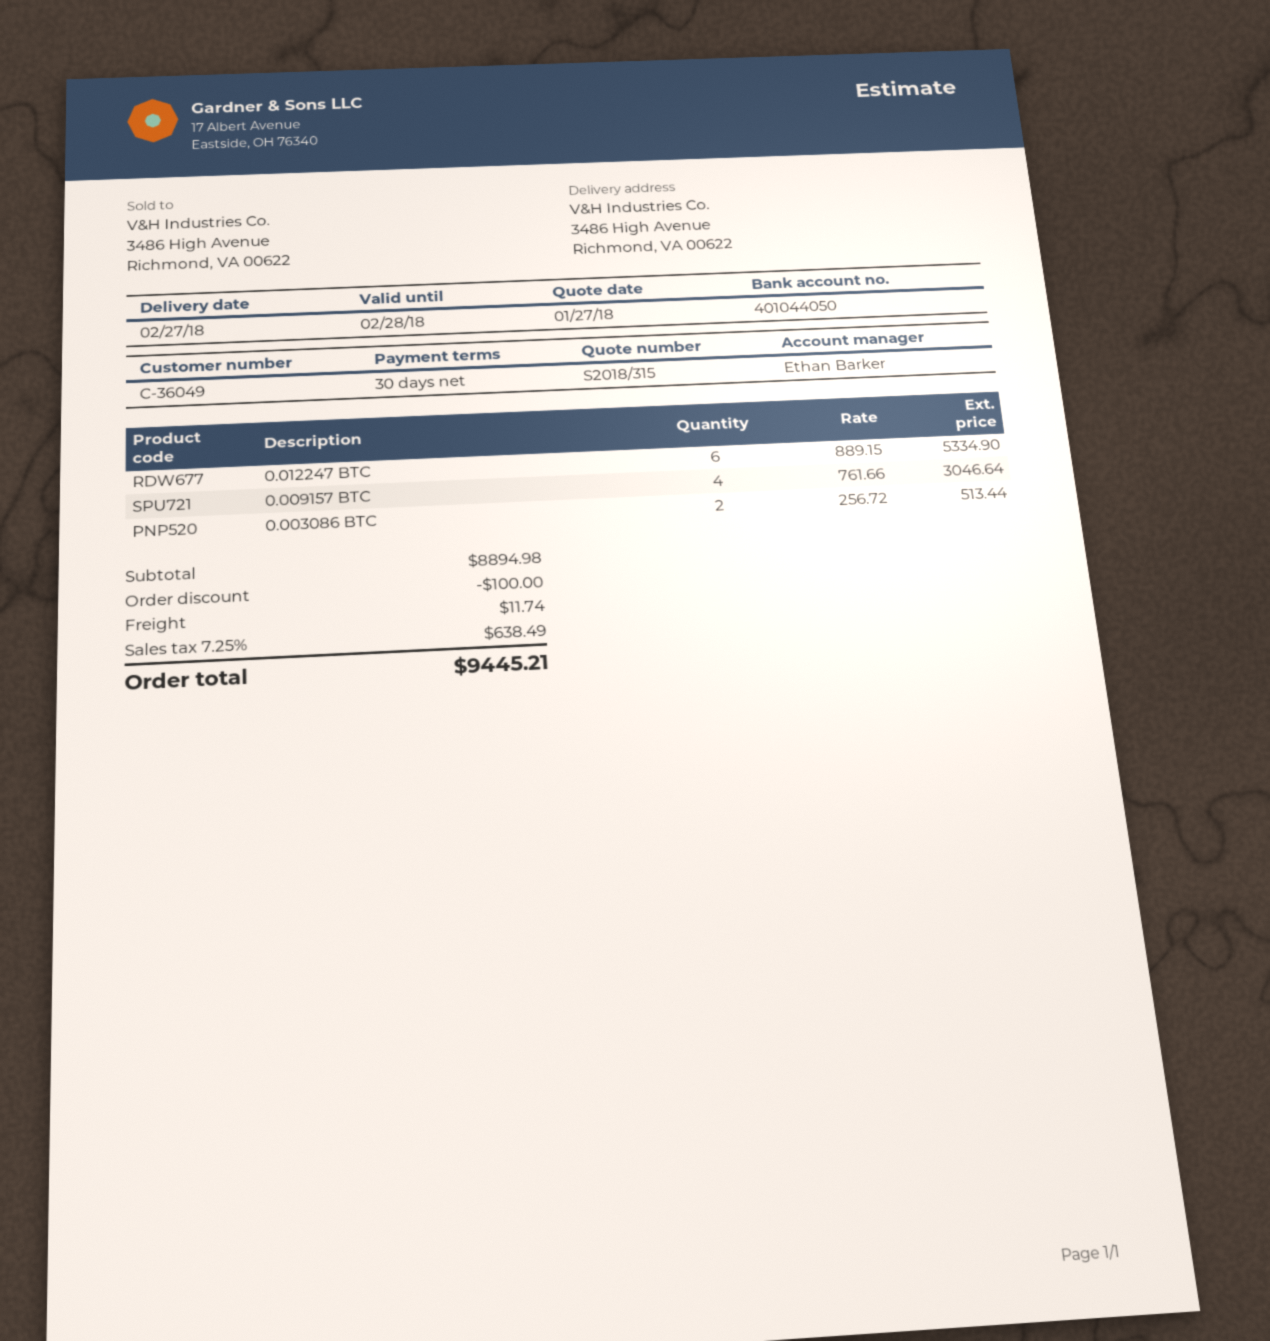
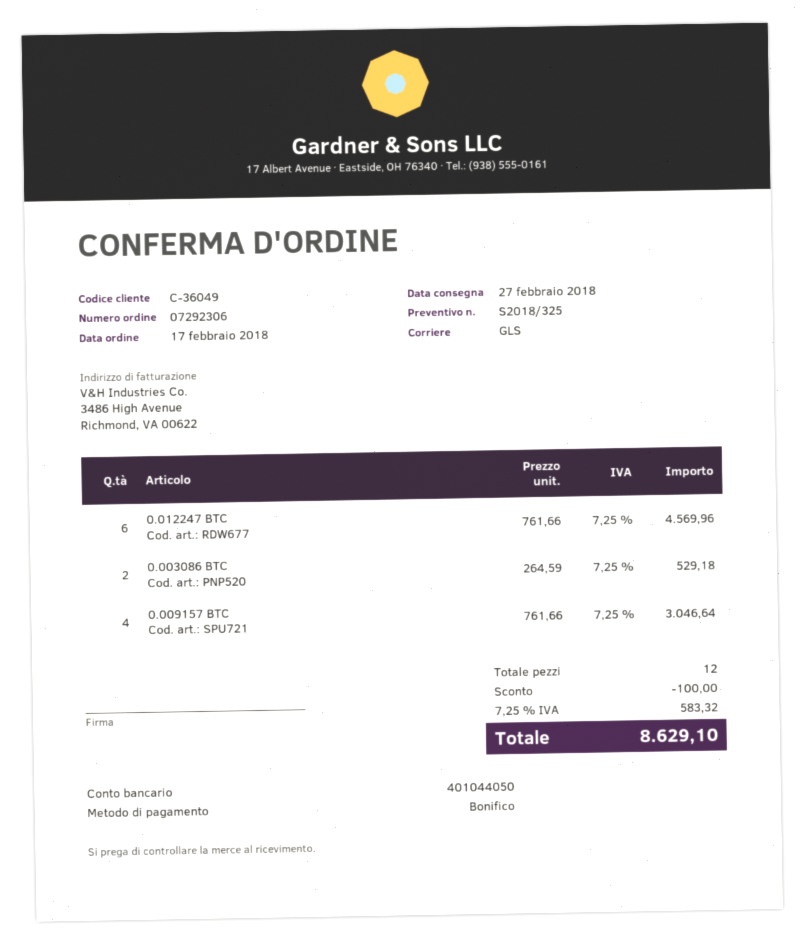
quote number: S2018/315 -> S2018/325
0.012247 BTC: 6 x 889.15 = 5334.90 -> 6 x 761.66 = 4569.96
0.003086 BTC: 2 x 256.72 = 513.44 -> 2 x 264.59 = 529.18
shipping: 11.74 -> none
tax: 7.25% = 638.49 -> 7.25% = 583.32
total: 9445.21 -> 8629.10

